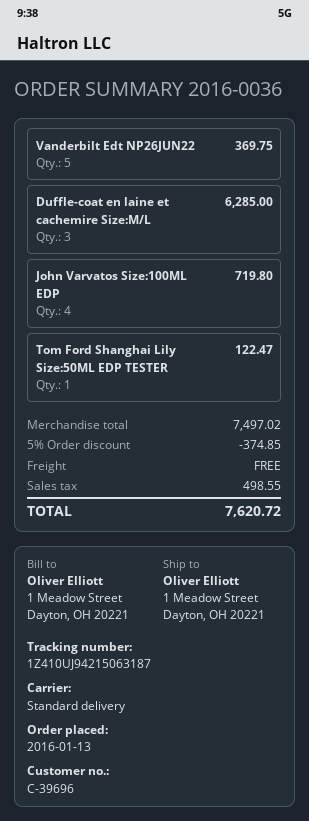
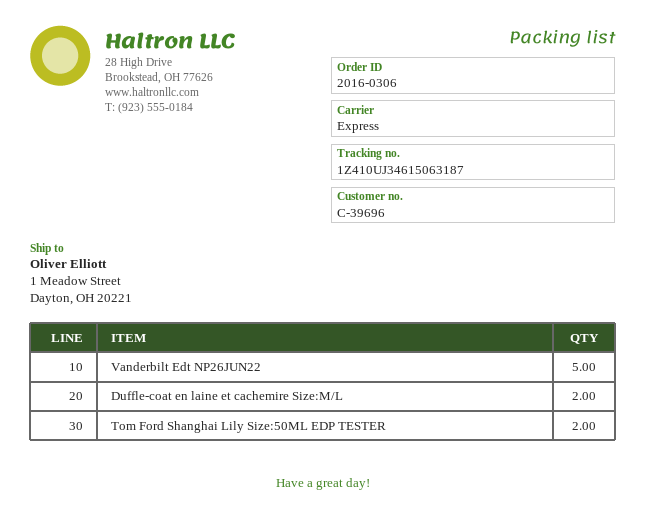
order number: 2016-0036 -> 2016-0306
shipping method: standard -> express
tracking number: 1Z410UJ94215063187 -> 1Z410UJ34615063187
Duffle-coat en laine et cachemire Size:M/L: 3 -> 2
John Varvatos Size:100ML EDP: 4 -> none
Tom Ford Shanghai Lily Size:50ML EDP TESTER: 1 -> 2

